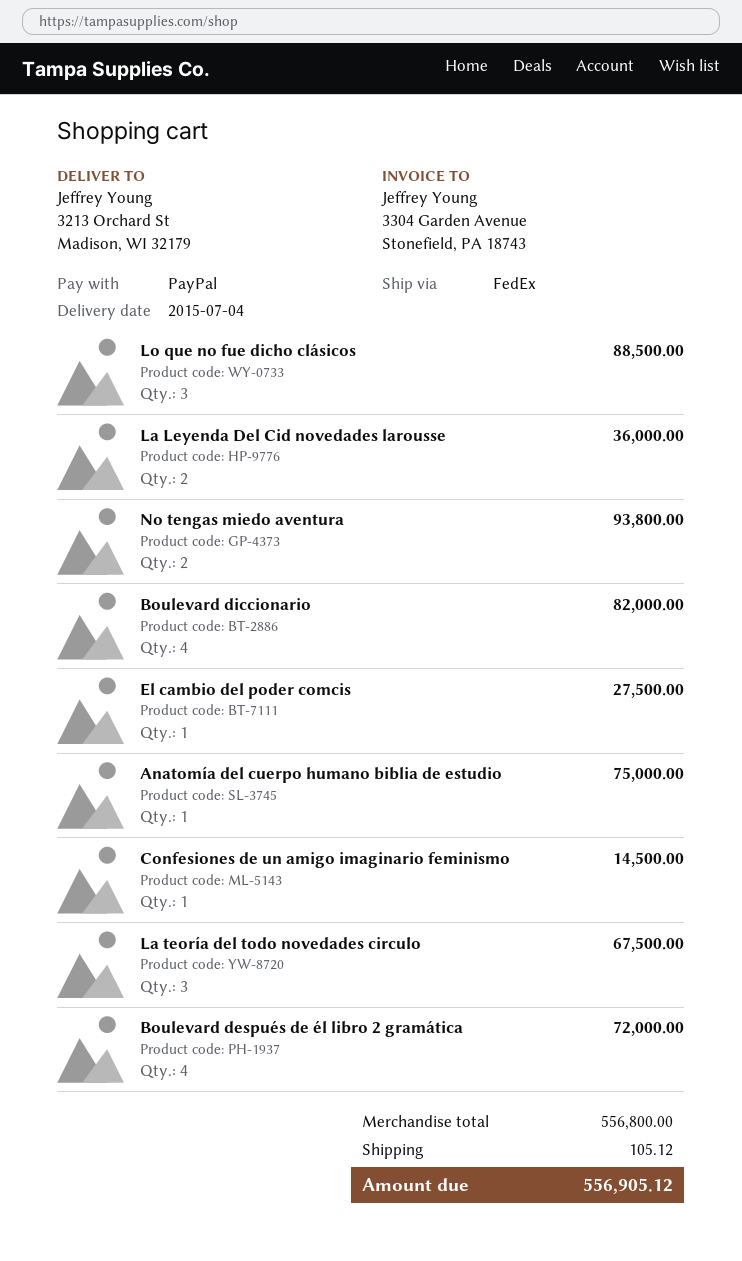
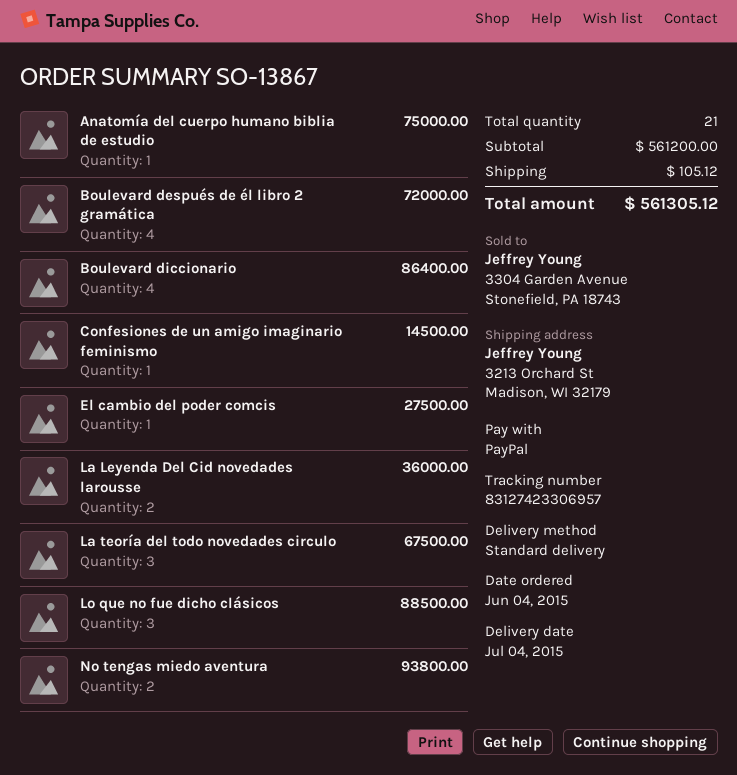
shipping method: FedEx -> standard
Boulevard diccionario: 4 for 82000.00 -> 4 for 86400.00
subtotal: 556800.00 -> 561200.00
total: 556905.12 -> 561305.12

